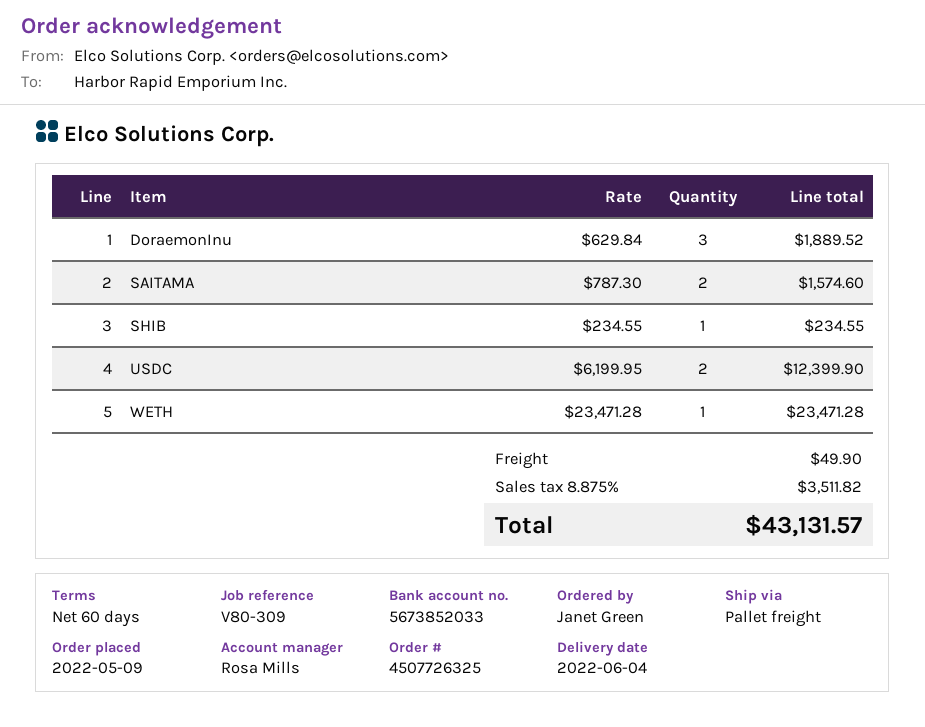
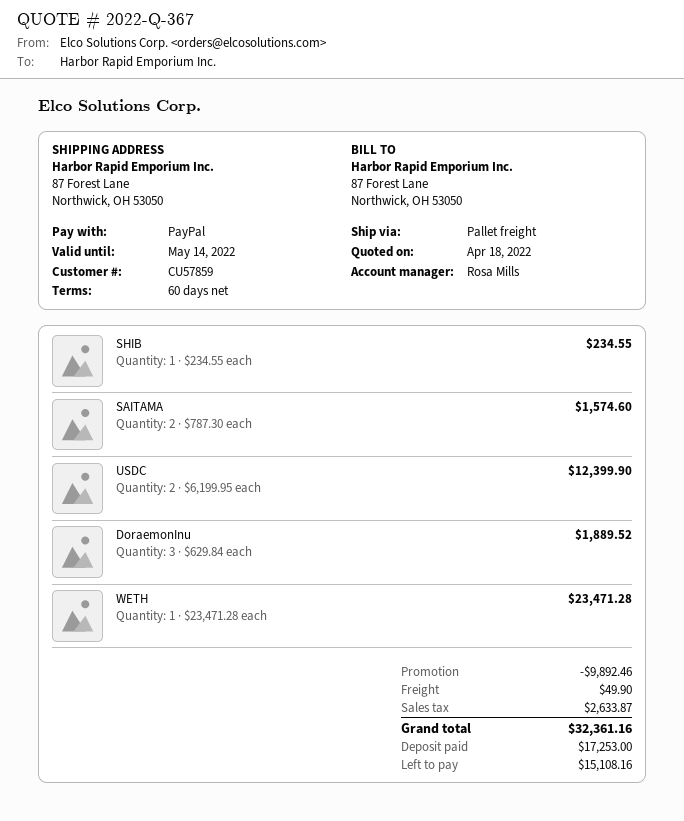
discount: none -> 9892.46
tax: 3511.82 -> 2633.87
total: 43131.57 -> 32361.16

